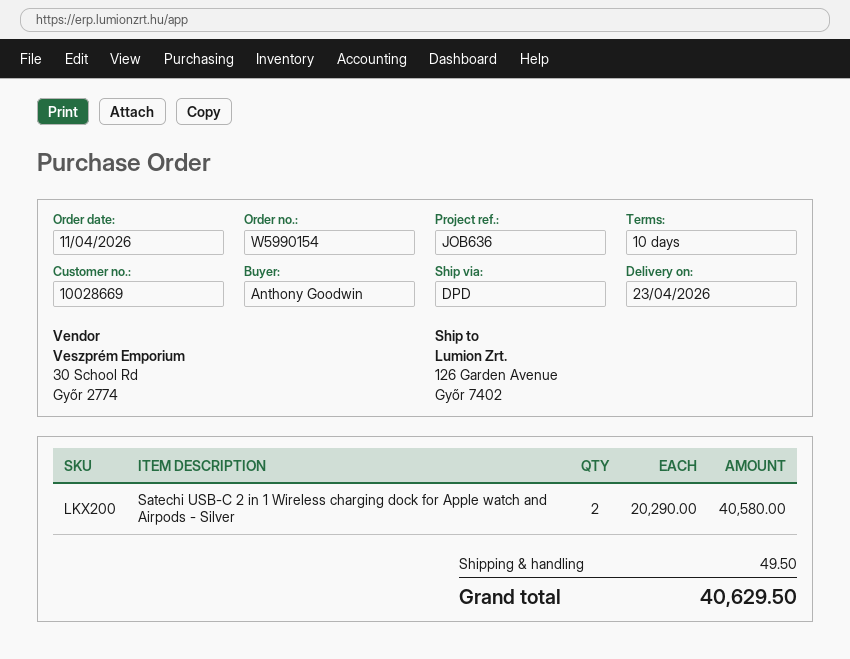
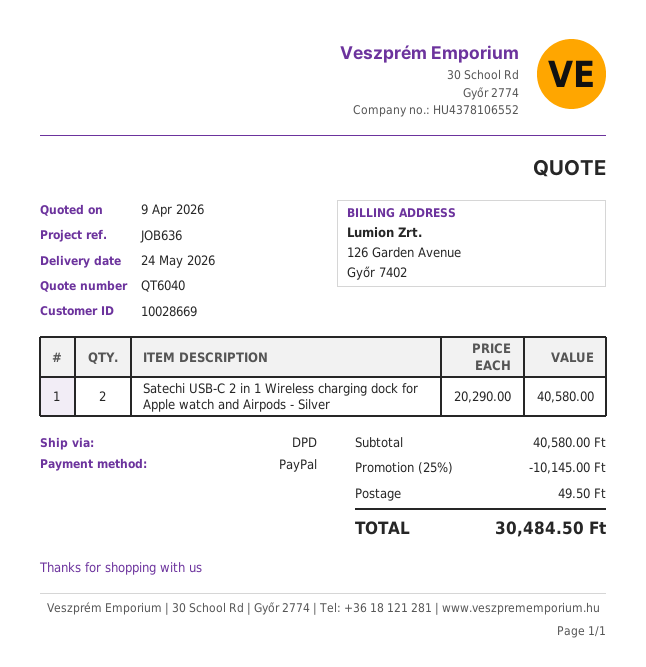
delivery date: 2026-04-23 -> 2026-05-24
discount: none -> 25% = 10145.00
total: 40629.50 -> 30484.50

